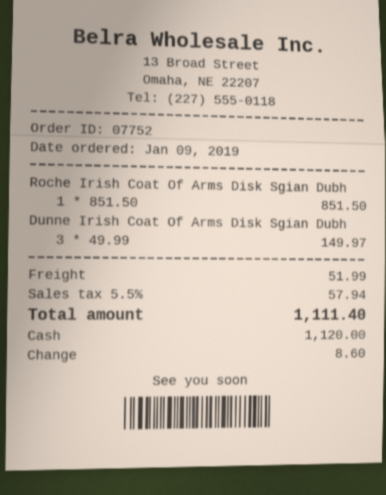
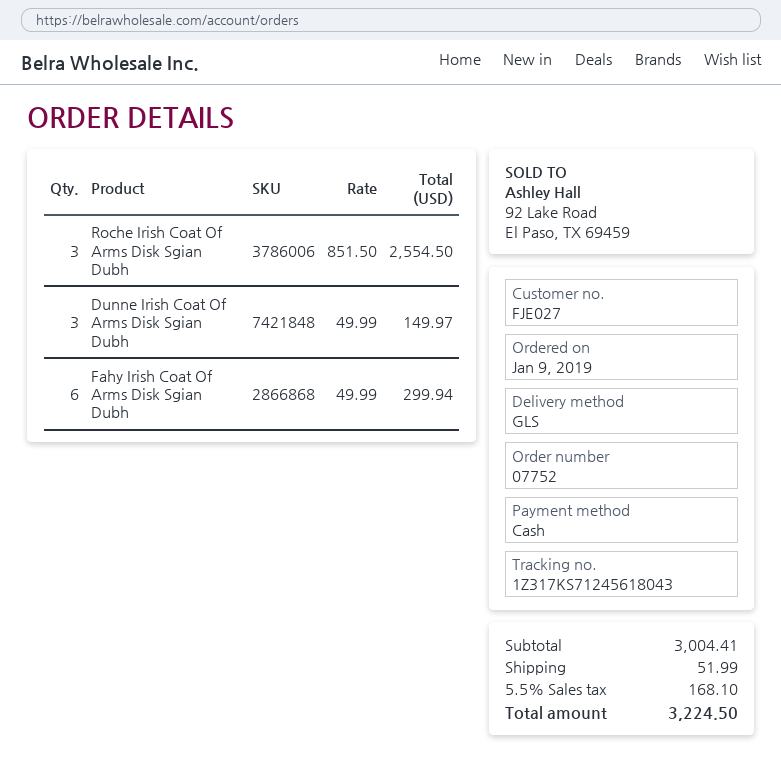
Roche Irish Coat Of Arms Disk Sgian Dubh: 1 x 851.50 = 851.50 -> 3 x 851.50 = 2554.50
Fahy Irish Coat Of Arms Disk Sgian Dubh: none -> 6 x 49.99 = 299.94
tax: 5.5% = 57.94 -> 5.5% = 168.10
total: 1111.40 -> 3224.50

